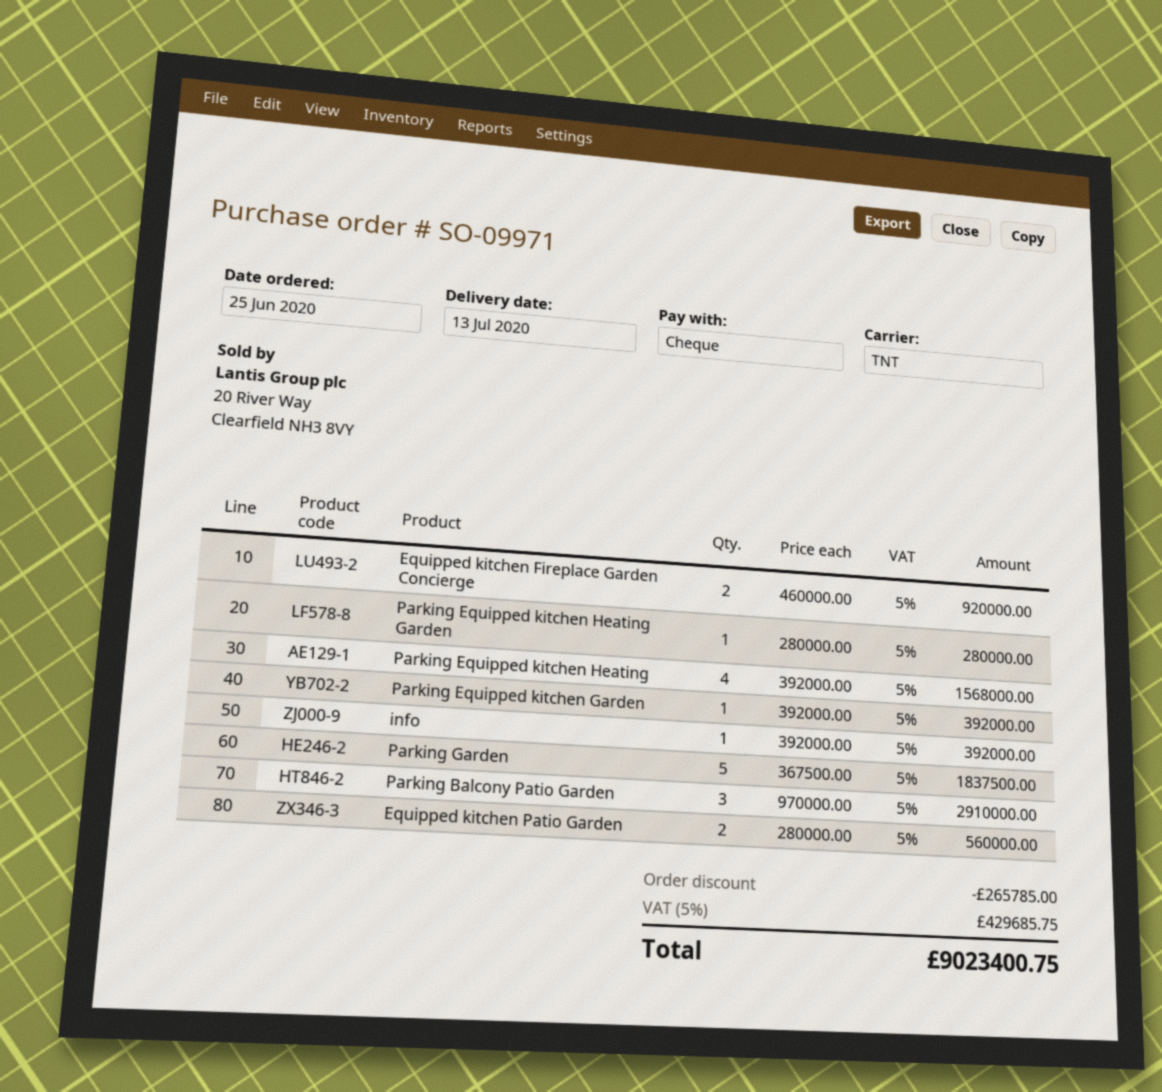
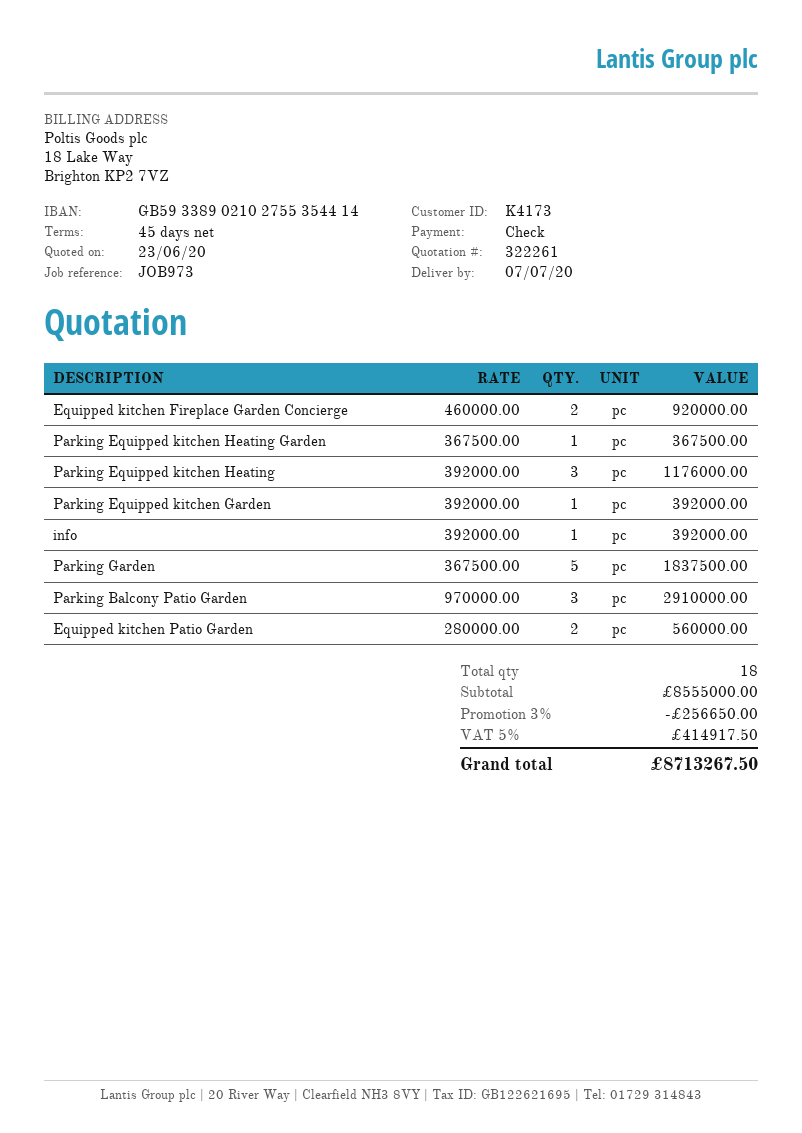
delivery date: 2020-07-13 -> 2020-07-07
Parking Equipped kitchen Heating Garden: 1 x 280000.00 = 280000.00 -> 1 x 367500.00 = 367500.00
Parking Equipped kitchen Heating: 4 x 392000.00 = 1568000.00 -> 3 x 392000.00 = 1176000.00
discount: 265785.00 -> 256650.00
tax: 5% = 429685.75 -> 5% = 414917.50
total: 9023400.75 -> 8713267.50

